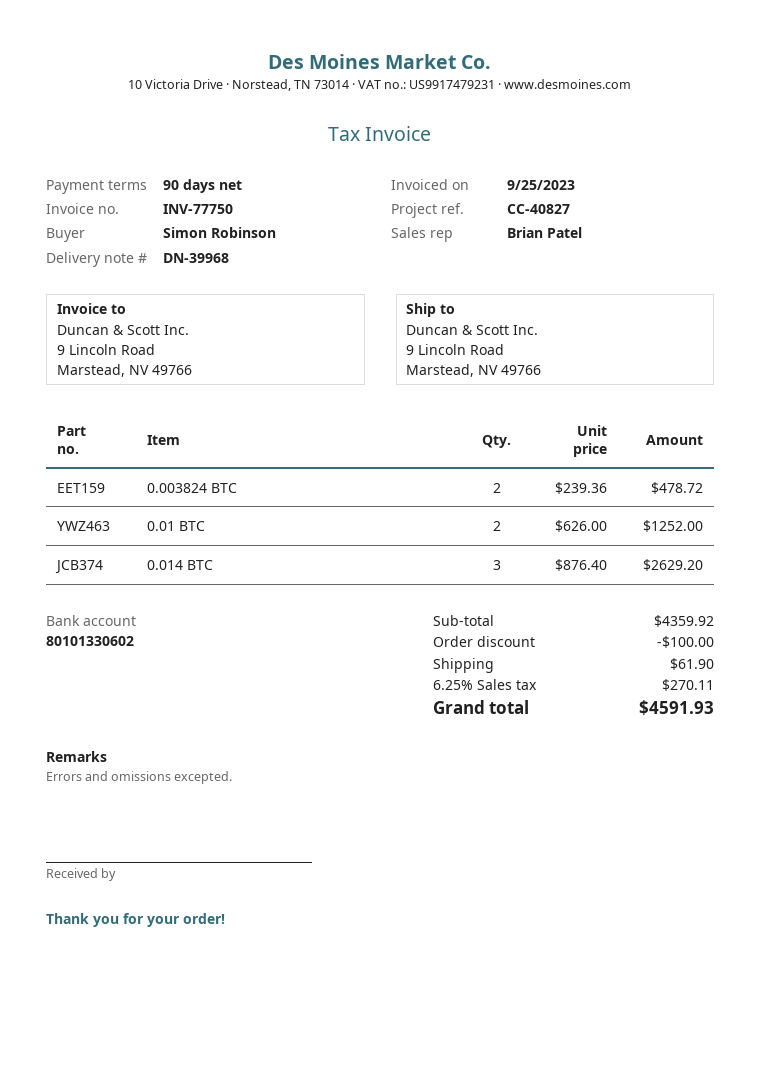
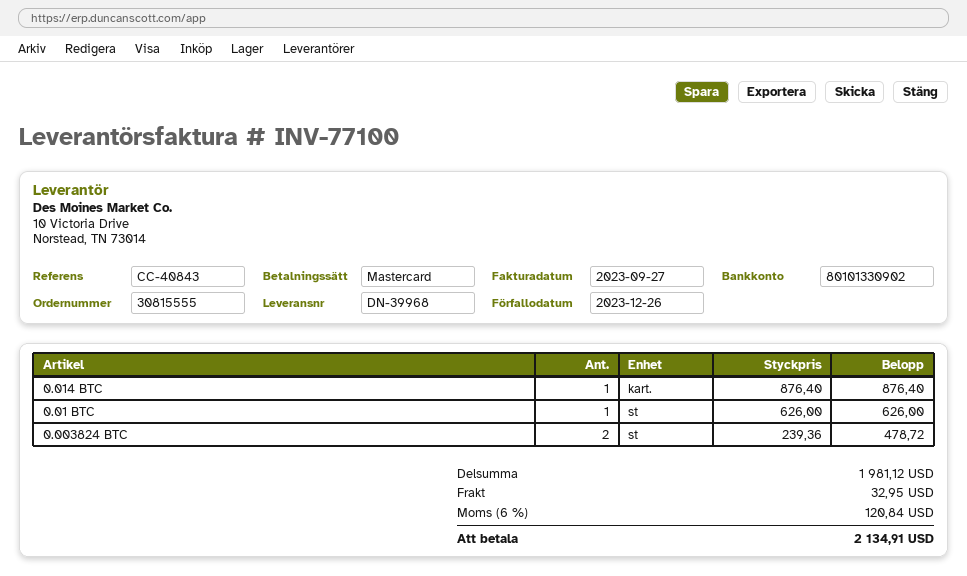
invoice number: INV-77750 -> INV-77100
invoice date: 2023-09-25 -> 2023-09-27
reference: CC-40827 -> CC-40843
bank account: 80101330602 -> 80101330902
0.01 BTC: 2 x 626.00 = 1252.00 -> 1 x 626.00 = 626.00
0.014 BTC: 3 x 876.40 = 2629.20 -> 1 x 876.40 = 876.40
subtotal: 4359.92 -> 1981.12
discount: 100.00 -> none
shipping: 61.90 -> 32.95
tax: 6.25% = 270.11 -> 6% = 120.84
total: 4591.93 -> 2134.91

